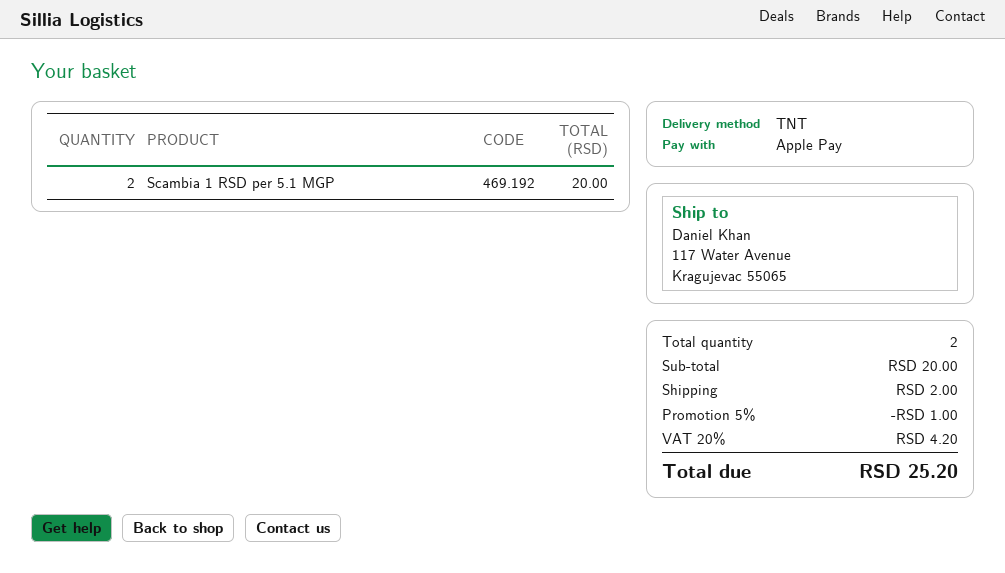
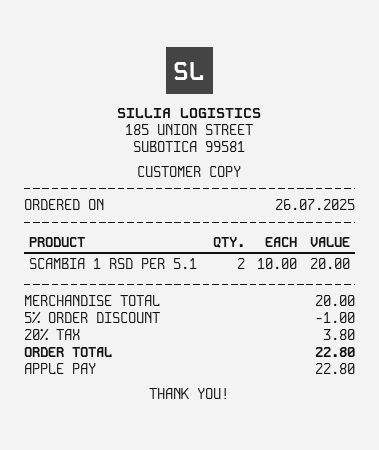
shipping: 2.00 -> none
tax: 20% = 4.20 -> 20% = 3.80
total: 25.20 -> 22.80

